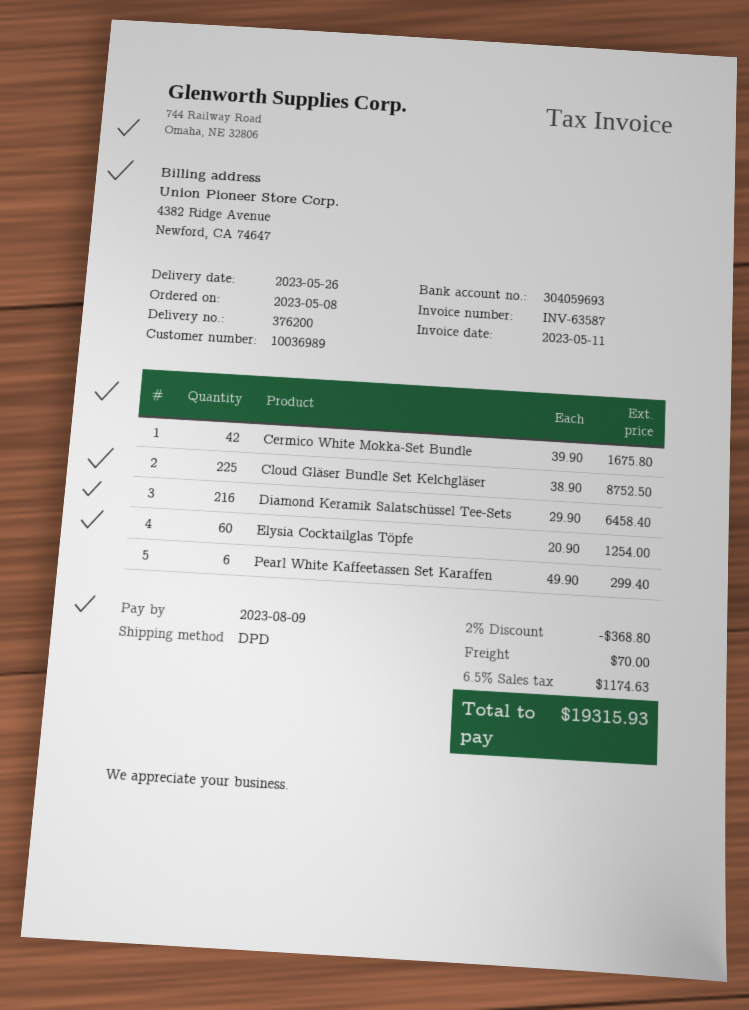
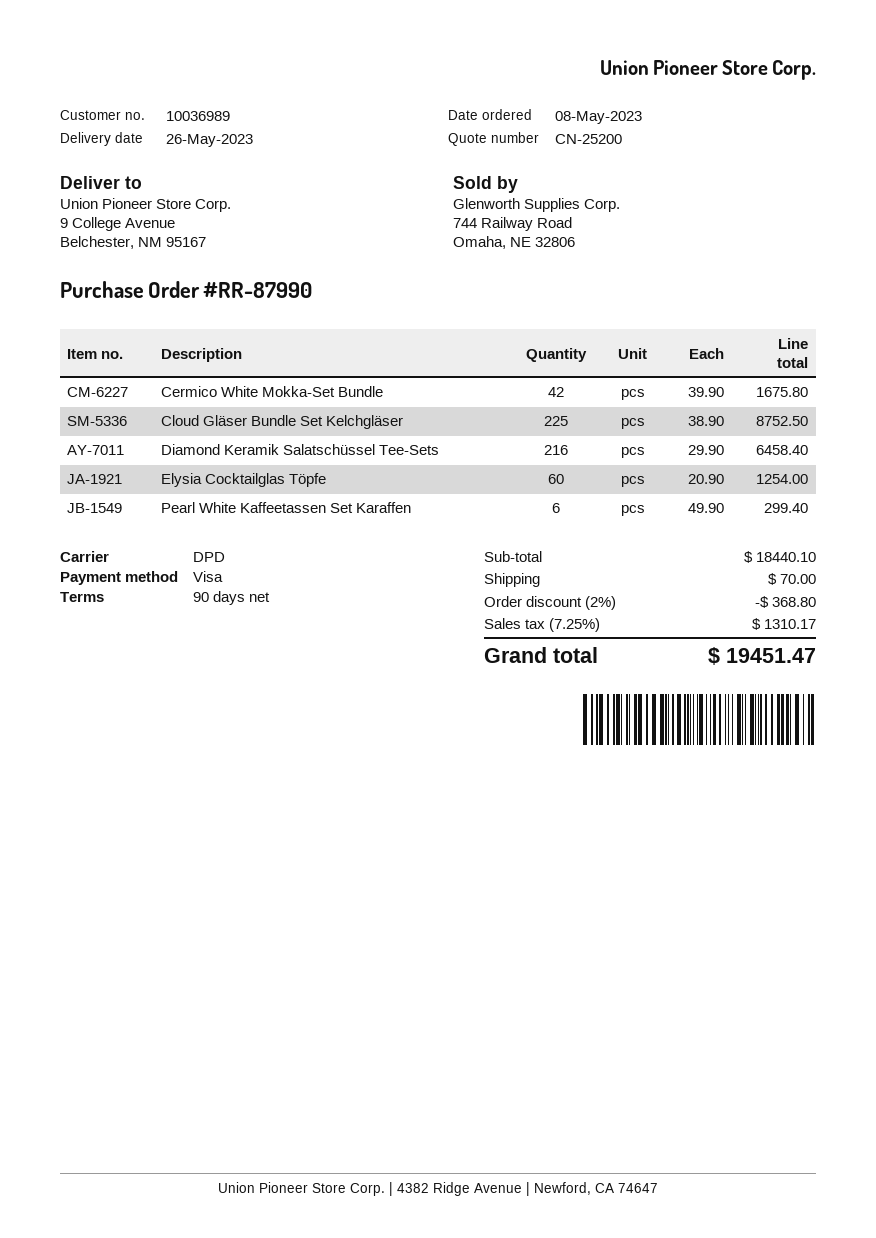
tax: 6.5% = 1174.63 -> 7.25% = 1310.17
total: 19315.93 -> 19451.47

